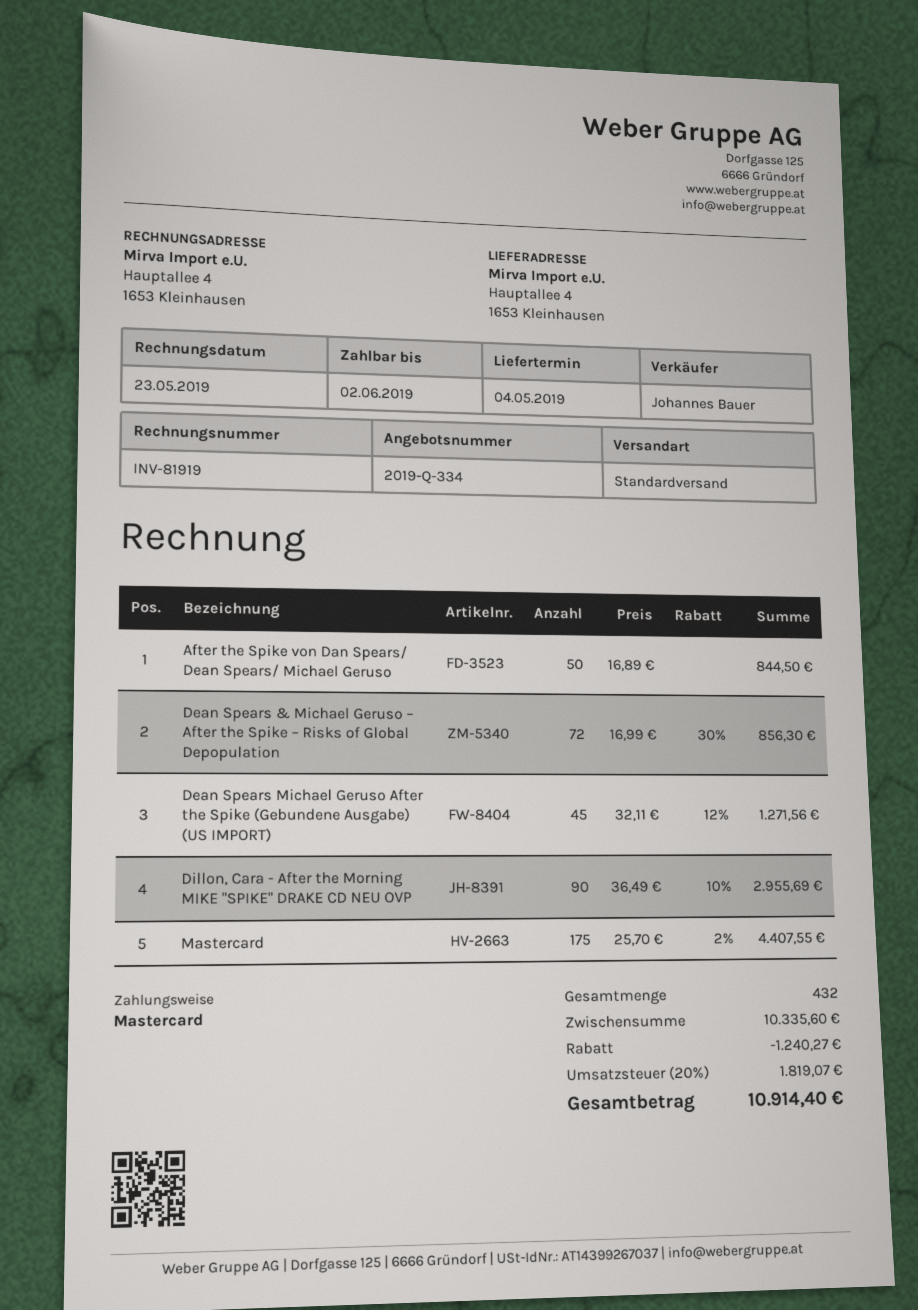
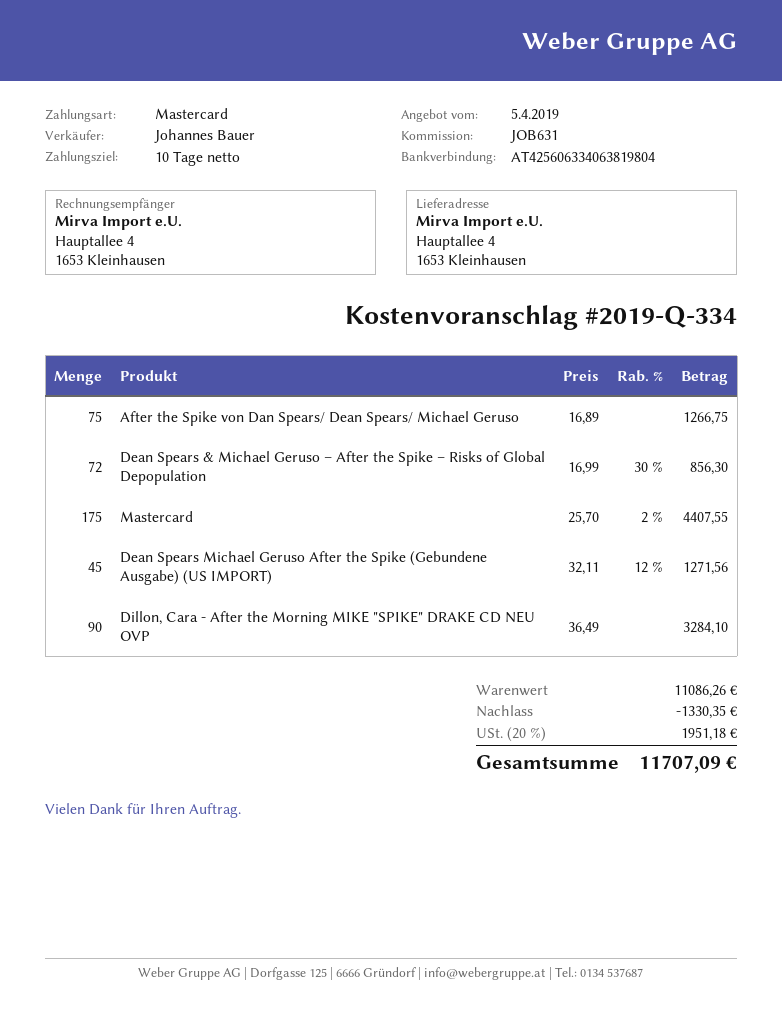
After the Spike von Dan Spears/ Dean Spears/ Michael Geruso: 50 x 16.89 = 844.50 -> 75 x 16.89 = 1266.75
Dillon, Cara - After the Morning MIKE "SPIKE" DRAKE CD NEU OVP: 90 x 36.49 - 10% = 2955.69 -> 90 x 36.49 = 3284.10
subtotal: 10335.60 -> 11086.26
discount: 1240.27 -> 1330.35
tax: 20% = 1819.07 -> 20% = 1951.18
total: 10914.40 -> 11707.09

